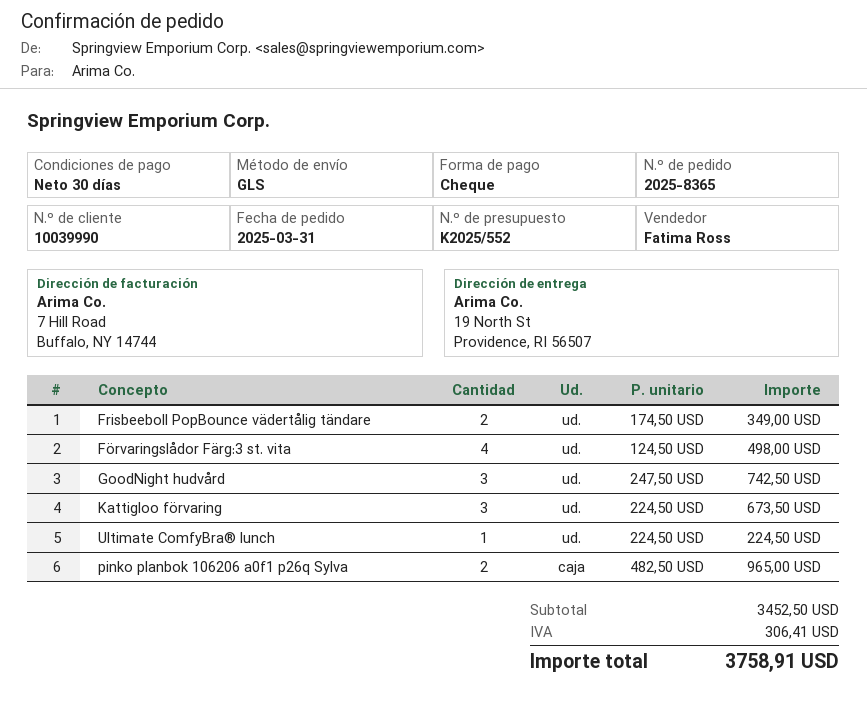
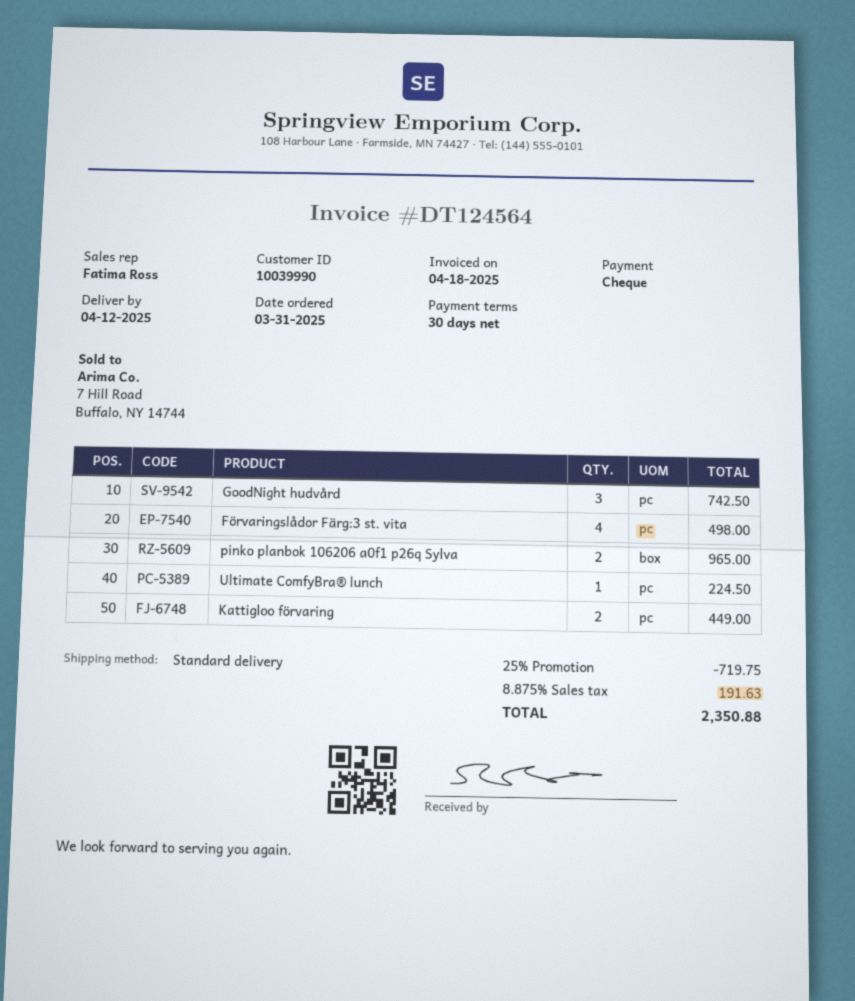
shipping method: GLS -> standard
Frisbeeboll PopBounce vädertålig tändare: 2 for 349.00 -> none
Kattigloo förvaring: 3 for 673.50 -> 2 for 449.00
discount: none -> 25% = 719.75
tax: 306.41 -> 191.63
total: 3758.91 -> 2350.88

